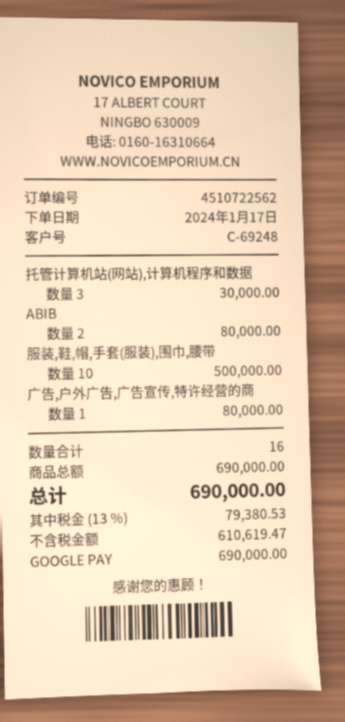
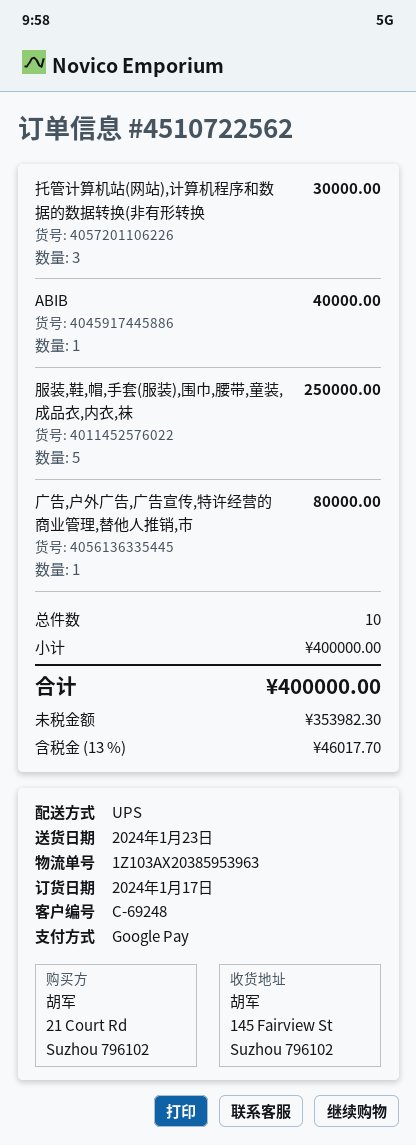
ABIB: 2 for 80000.00 -> 1 for 40000.00
服装,鞋,帽,手套(服装),围巾,腰带: 10 for 500000.00 -> 5 for 250000.00
total quantity: 16 -> 10
subtotal: 690000.00 -> 400000.00
net: 610619.47 -> 353982.30
tax: 13% = 79380.53 -> 13% = 46017.70
total: 690000.00 -> 400000.00

